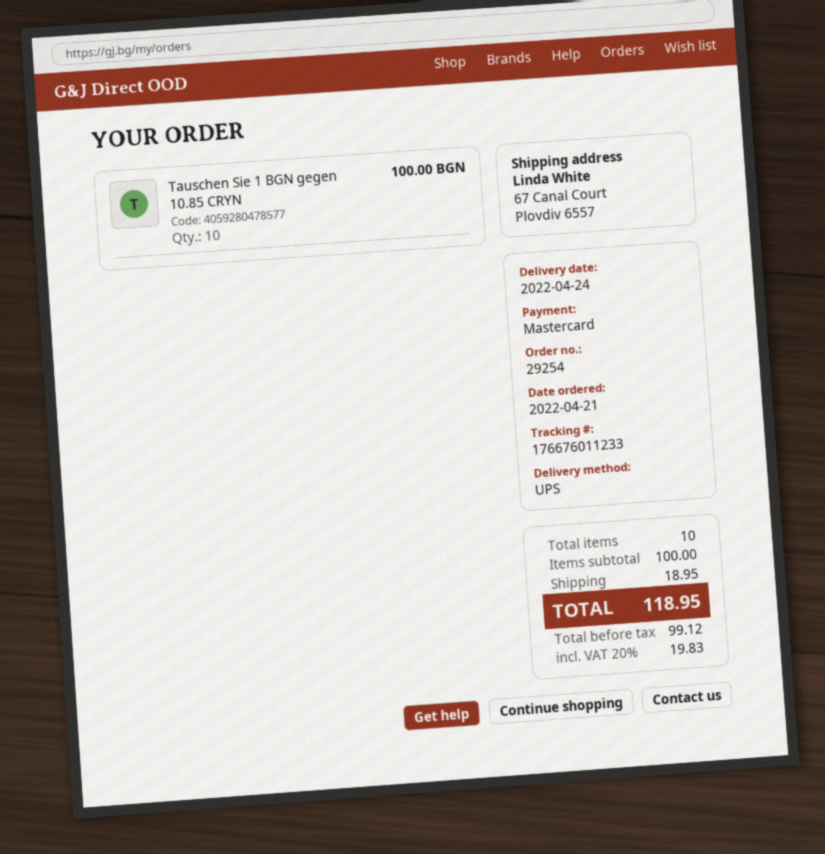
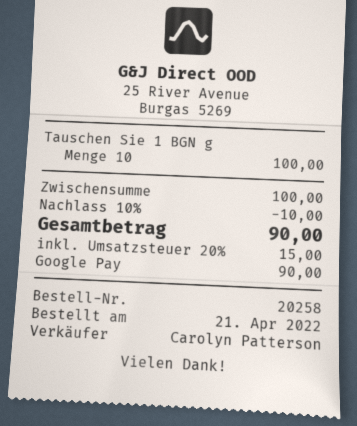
order number: 29254 -> 20258
payment method: Mastercard -> Google Pay
discount: none -> 10% = 10.00
shipping: 18.95 -> none
tax: 20% = 19.83 -> 20% = 15.00
total: 118.95 -> 90.00

